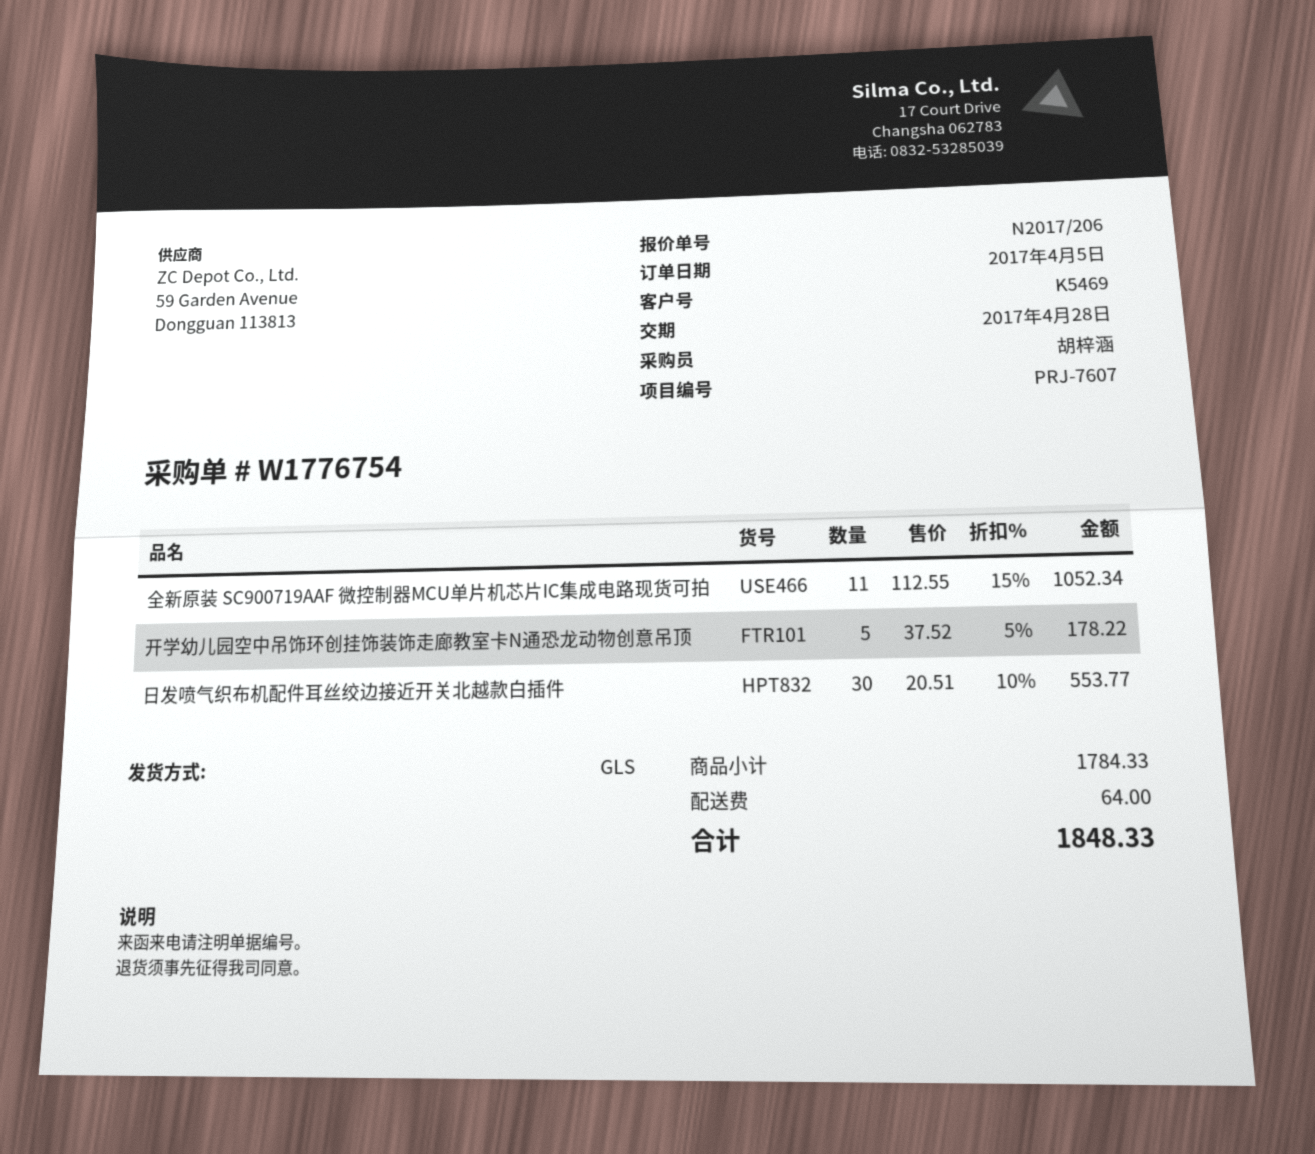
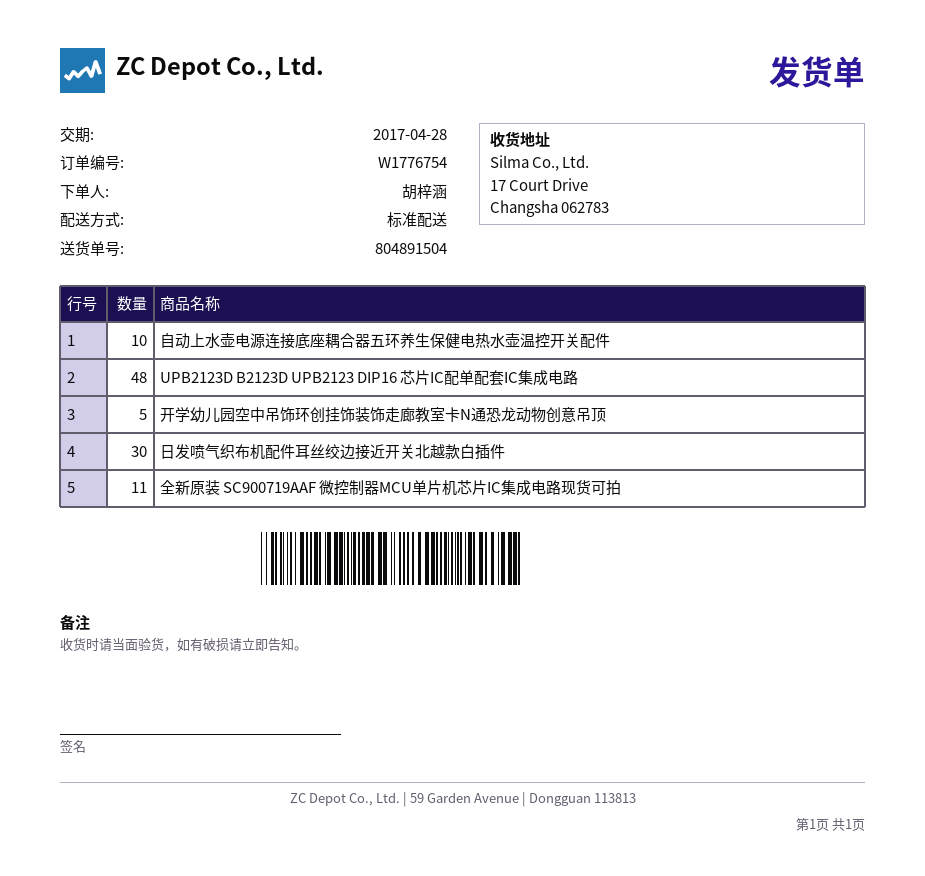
shipping method: GLS -> standard
自动上水壶电源连接底座耦合器五环养生保健电热水壶温控开关配件: none -> 10
UPB2123D B2123D UPB2123 DIP16 芯片IC配单配套IC集成电路: none -> 48

